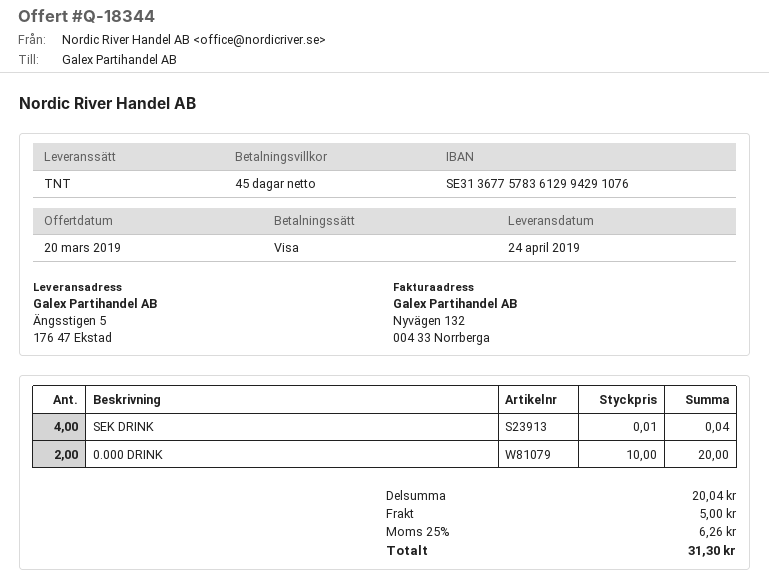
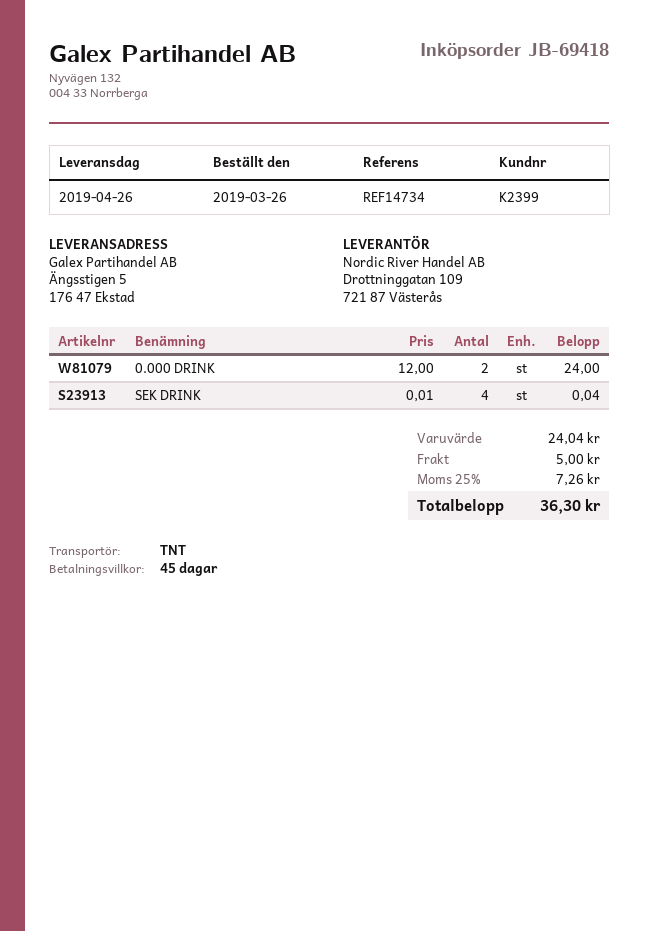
delivery date: 2019-04-24 -> 2019-04-26
0.000 DRINK: 2 x 10.00 = 20.00 -> 2 x 12.00 = 24.00
subtotal: 20.04 -> 24.04
tax: 25% = 6.26 -> 25% = 7.26
total: 31.30 -> 36.30

